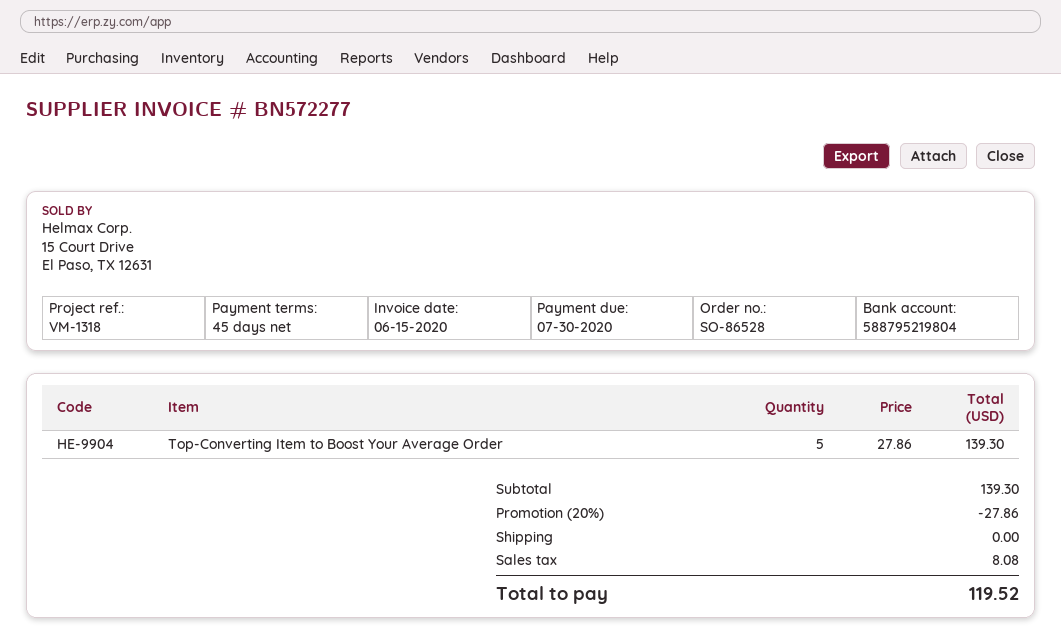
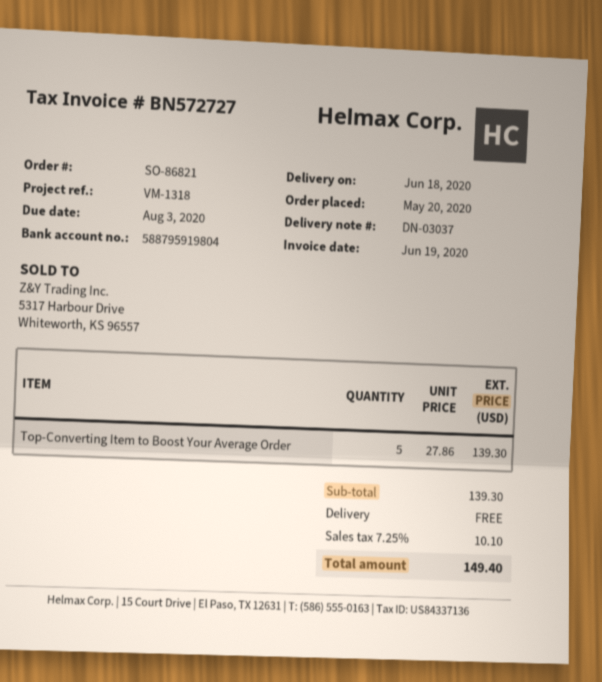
order number: SO-86528 -> SO-86821
invoice number: BN572277 -> BN572727
invoice date: 2020-06-15 -> 2020-06-19
due date: 2020-07-30 -> 2020-08-03
bank account: 588795219804 -> 588795919804
discount: 20% = 27.86 -> none
tax: 8.08 -> 10.10
total: 119.52 -> 149.40

